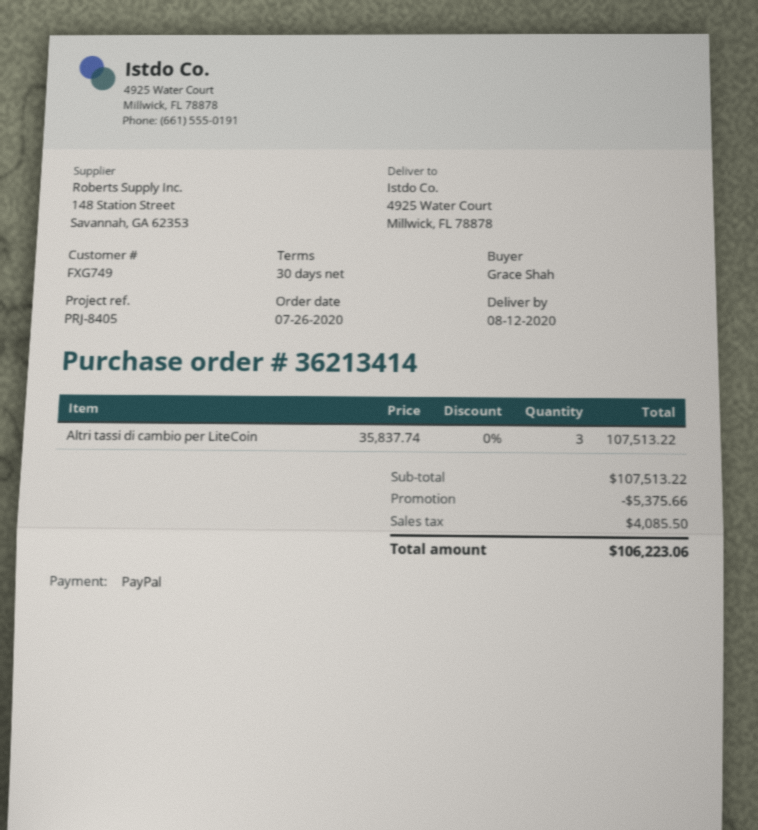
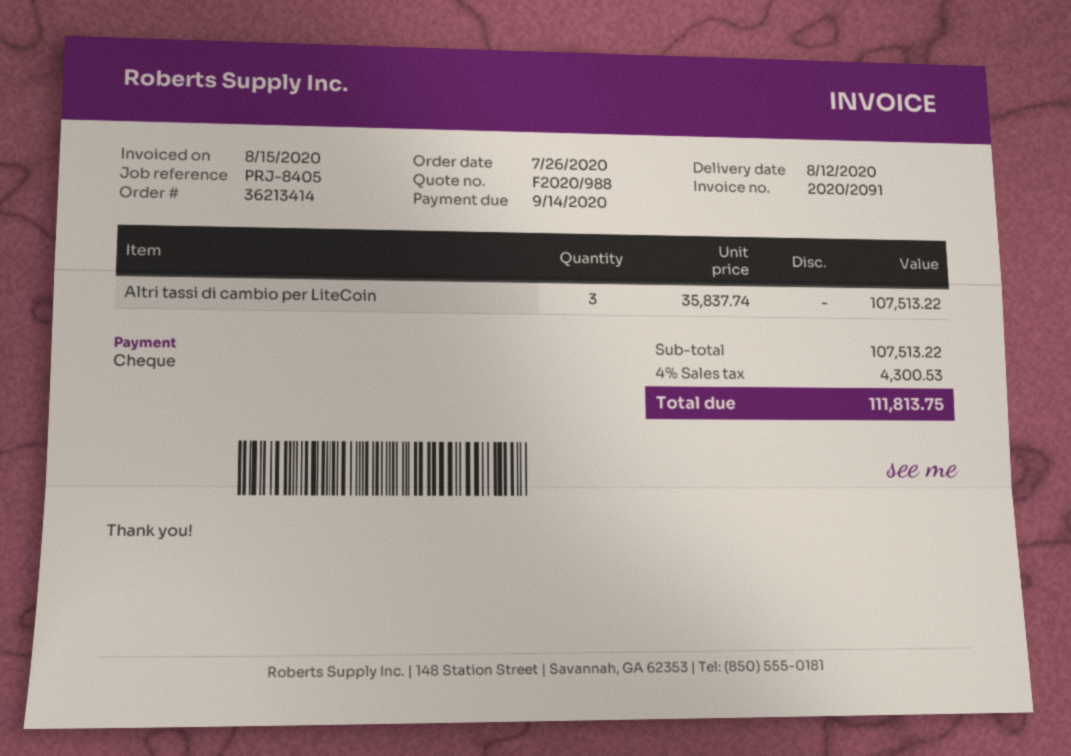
payment method: PayPal -> cheque
discount: 5375.66 -> none
tax: 4085.50 -> 4300.53
total: 106223.06 -> 111813.75

